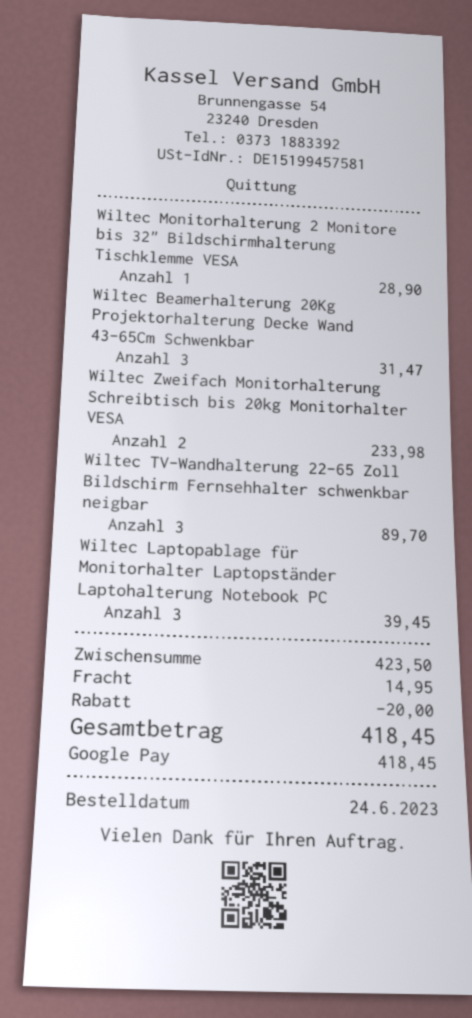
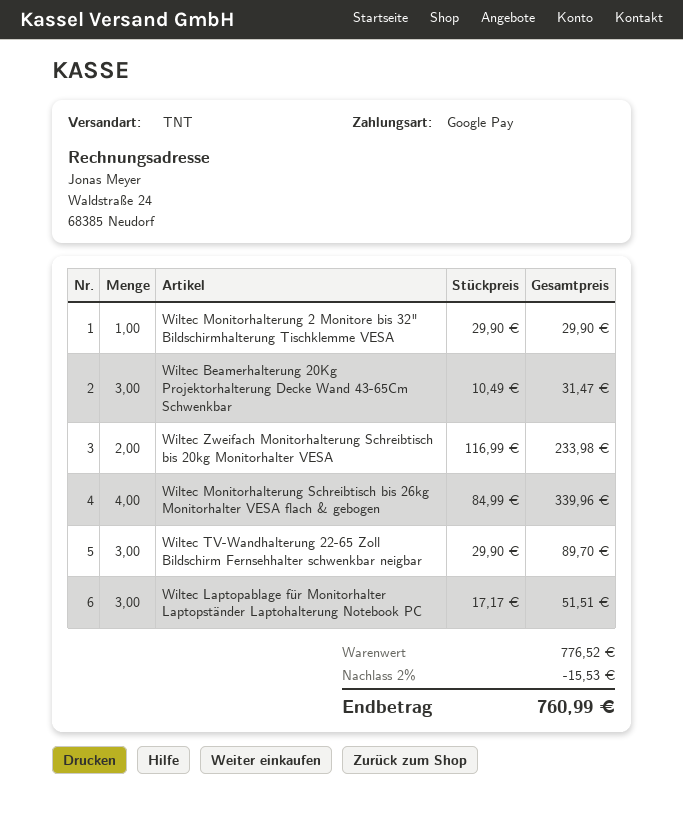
Wiltec Monitorhalterung 2 Monitore bis 32" Bildschirmhalterung Tischklemme VESA: 1 for 28.90 -> 1 for 29.90
Wiltec Laptopablage für Monitorhalter Laptopständer Laptohalterung Notebook PC: 3 for 39.45 -> 3 for 51.51
Wiltec Monitorhalterung Schreibtisch bis 26kg Monitorhalter VESA flach & gebogen: none -> 4 for 339.96
subtotal: 423.50 -> 776.52
discount: 20.00 -> 15.53
shipping: 14.95 -> none
total: 418.45 -> 760.99

